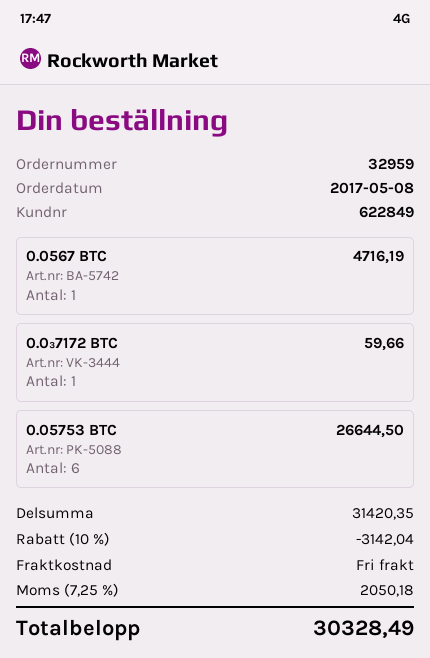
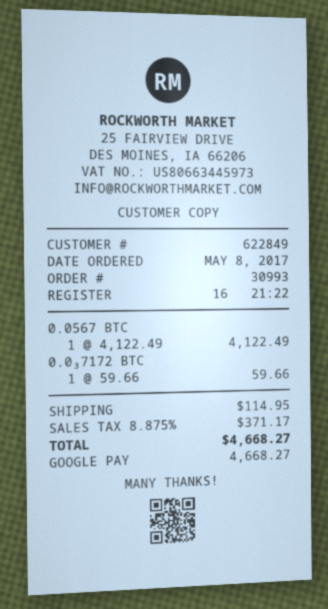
order number: 32959 -> 30993
0.0567 BTC: 1 for 4716.19 -> 1 for 4122.49
0.05753 BTC: 6 for 26644.50 -> none
discount: 10% = 3142.04 -> none
shipping: 0.00 -> 114.95
tax: 7.25% = 2050.18 -> 8.875% = 371.17
total: 30328.49 -> 4668.27

